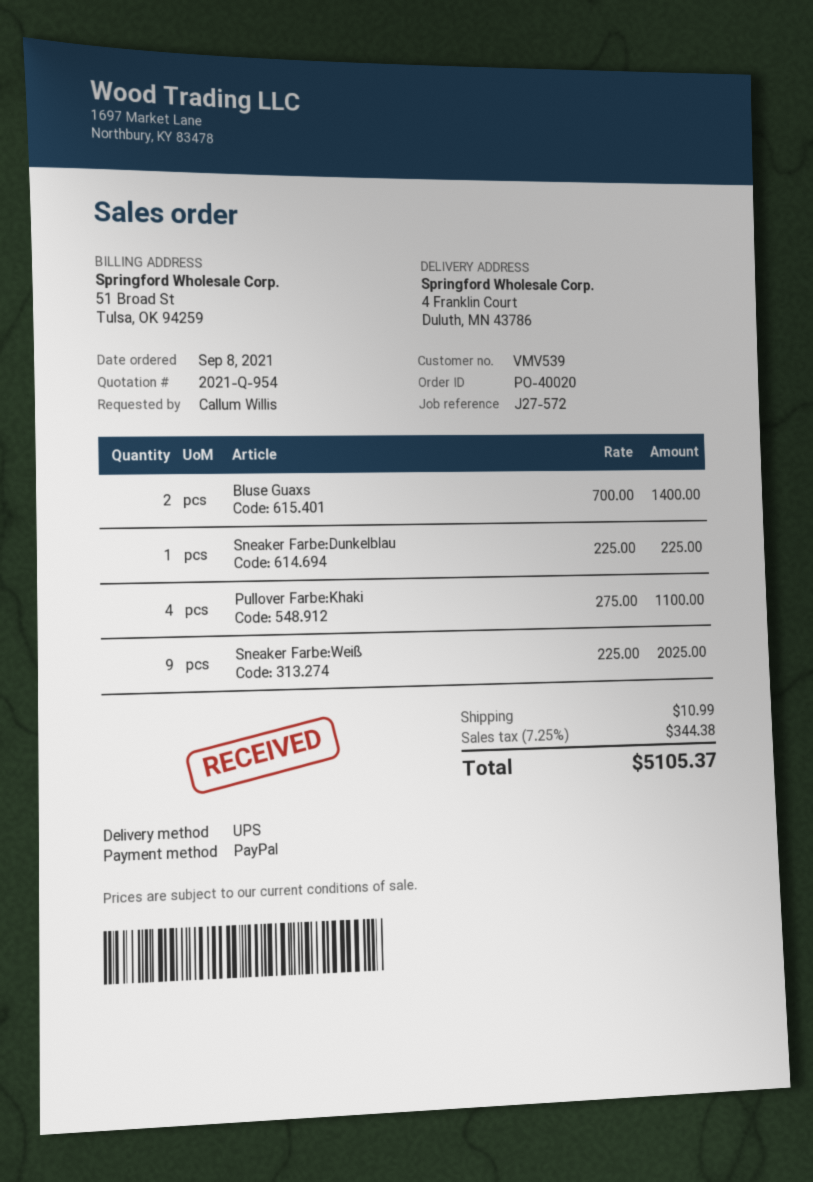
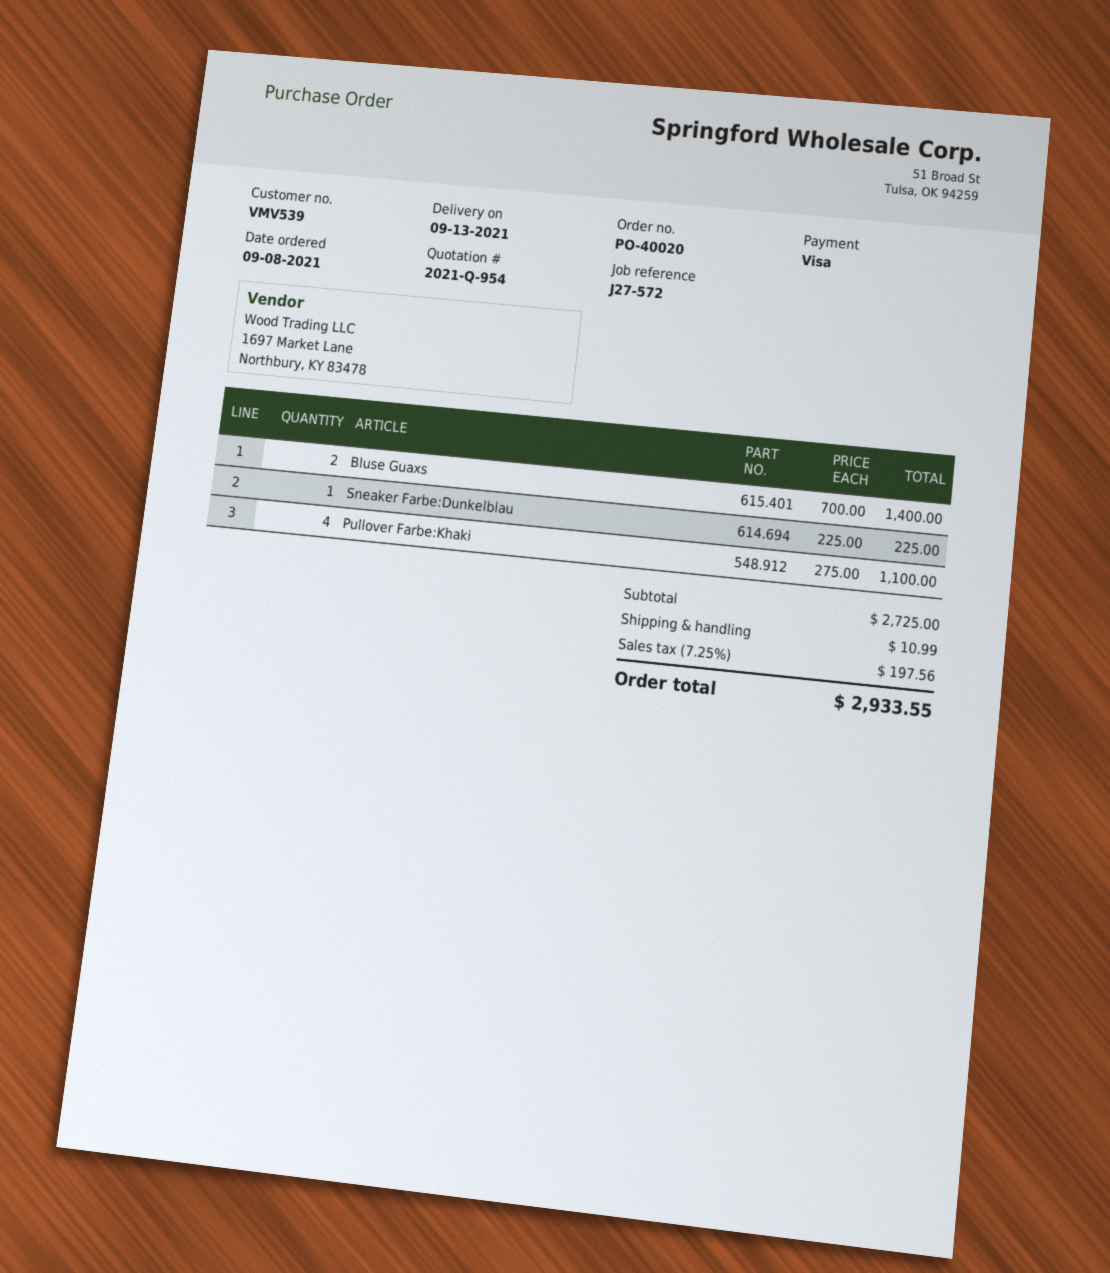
payment method: PayPal -> Visa
Sneaker Farbe:Weiß: 9 x 225.00 = 2025.00 -> none
tax: 7.25% = 344.38 -> 7.25% = 197.56
total: 5105.37 -> 2933.55

